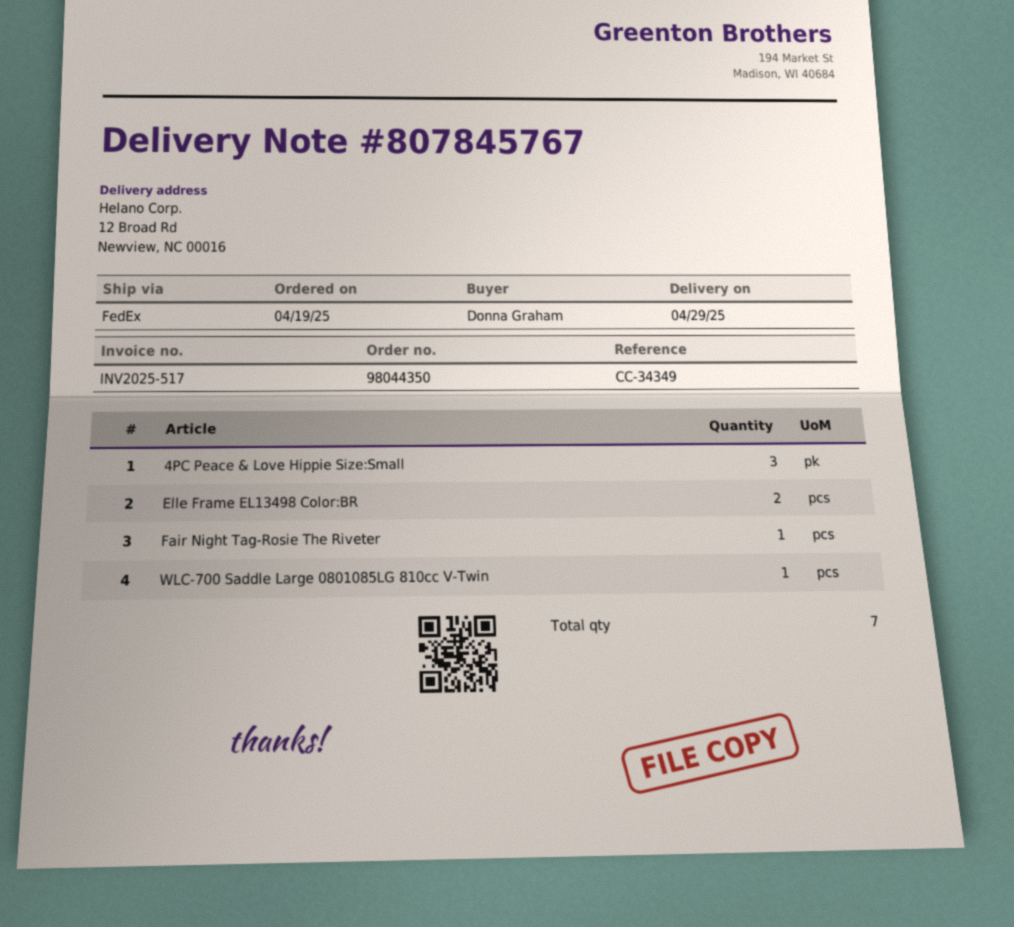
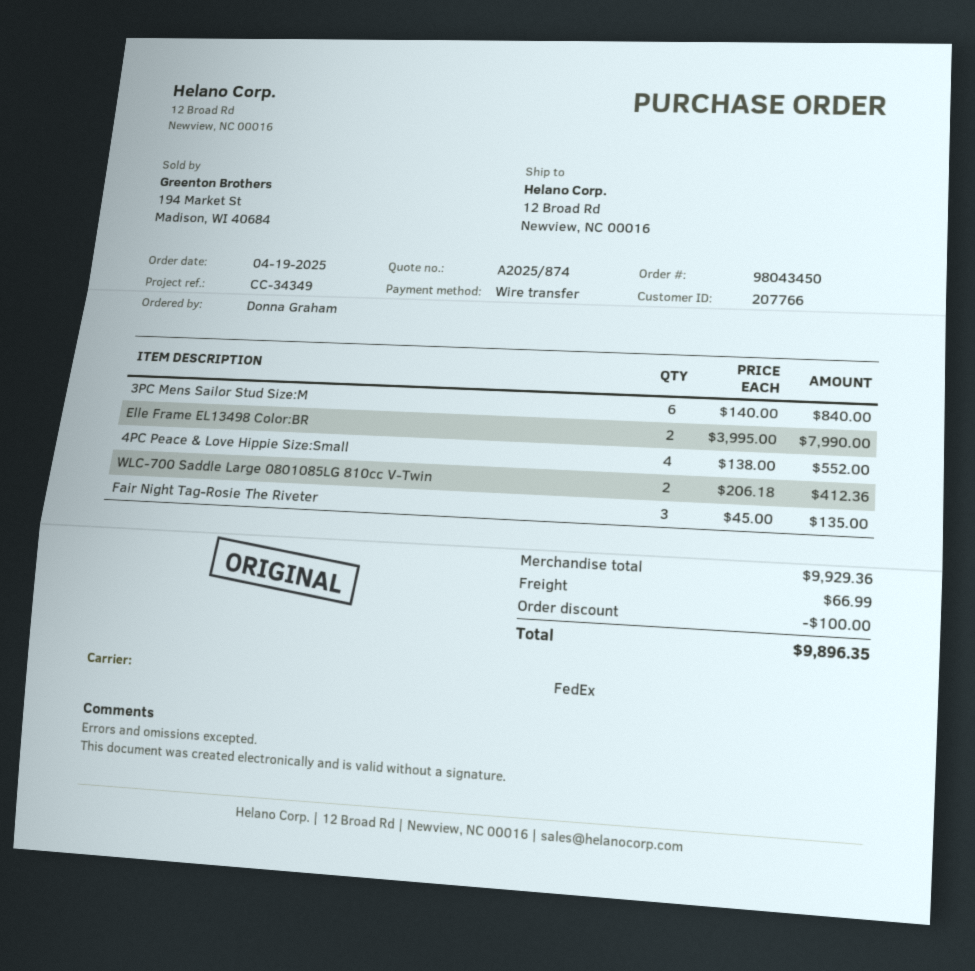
order number: 98044350 -> 98043450
4PC Peace & Love Hippie Size:Small: 3 -> 4
Fair Night Tag-Rosie The Riveter: 1 -> 3
WLC-700 Saddle Large 0801085LG 810cc V-Twin: 1 -> 2
3PC Mens Sailor Stud Size:M: none -> 6

